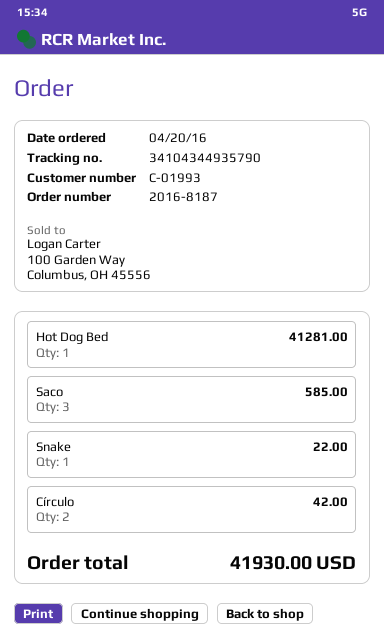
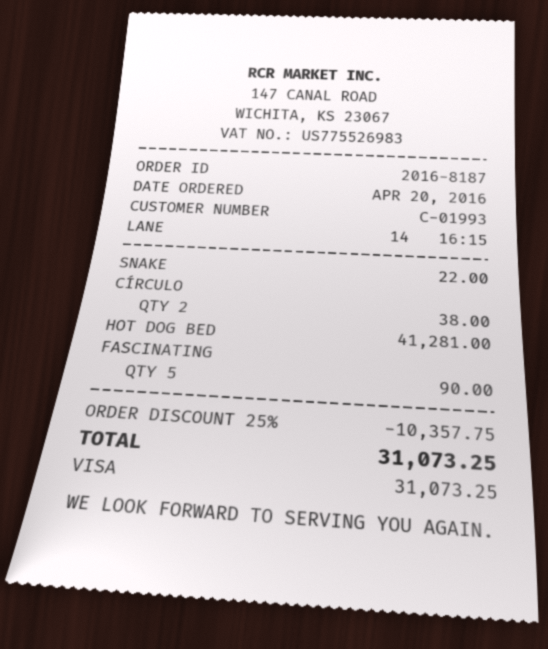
Saco: 3 for 585.00 -> none
Círculo: 2 for 42.00 -> 2 for 38.00
FASCINATING: none -> 5 for 90.00
discount: none -> 25% = 10357.75
total: 41930.00 -> 31073.25

